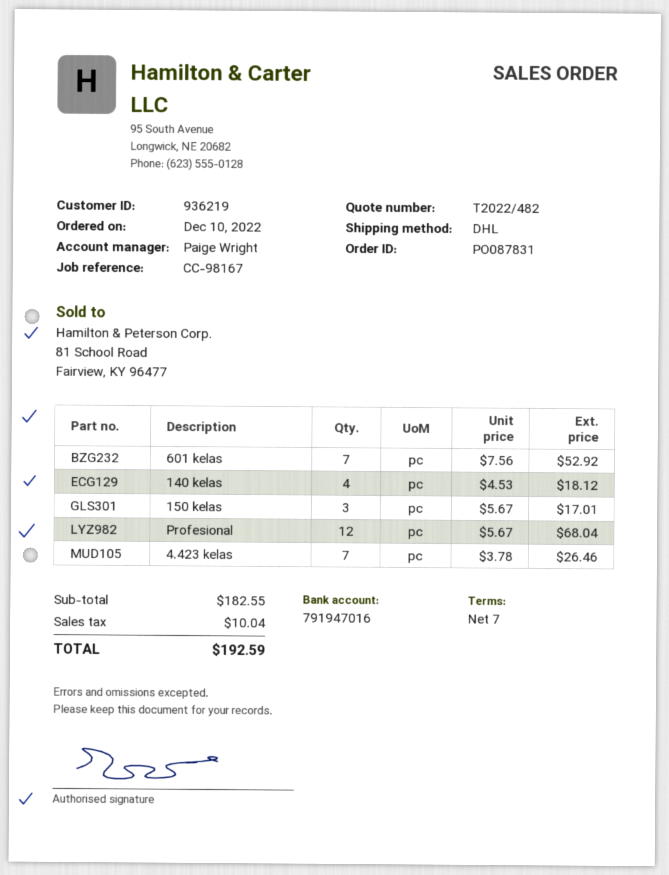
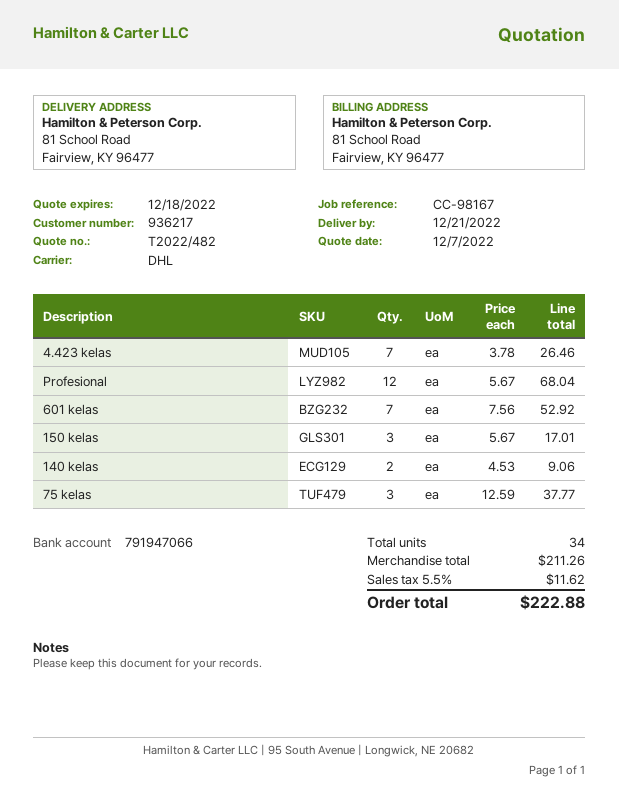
customer number: 936219 -> 936217
bank account: 791947016 -> 791947066
140 kelas: 4 x 4.53 = 18.12 -> 2 x 4.53 = 9.06
75 kelas: none -> 3 x 12.59 = 37.77
subtotal: 182.55 -> 211.26
tax: 10.04 -> 11.62
total: 192.59 -> 222.88

